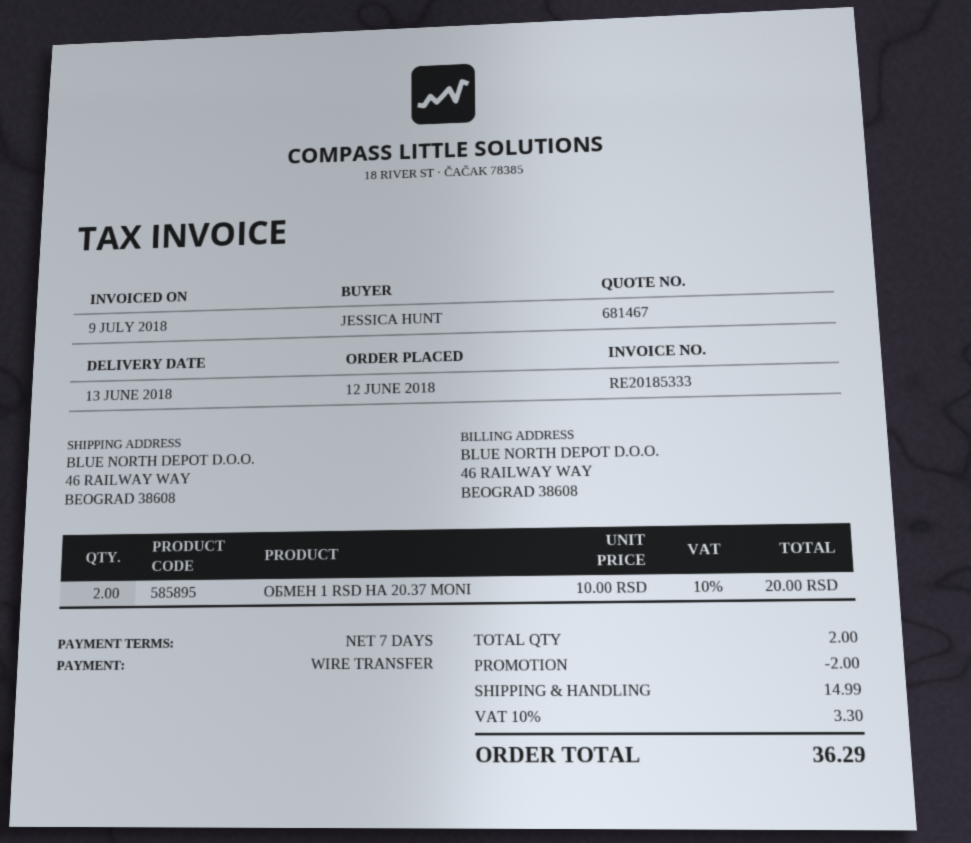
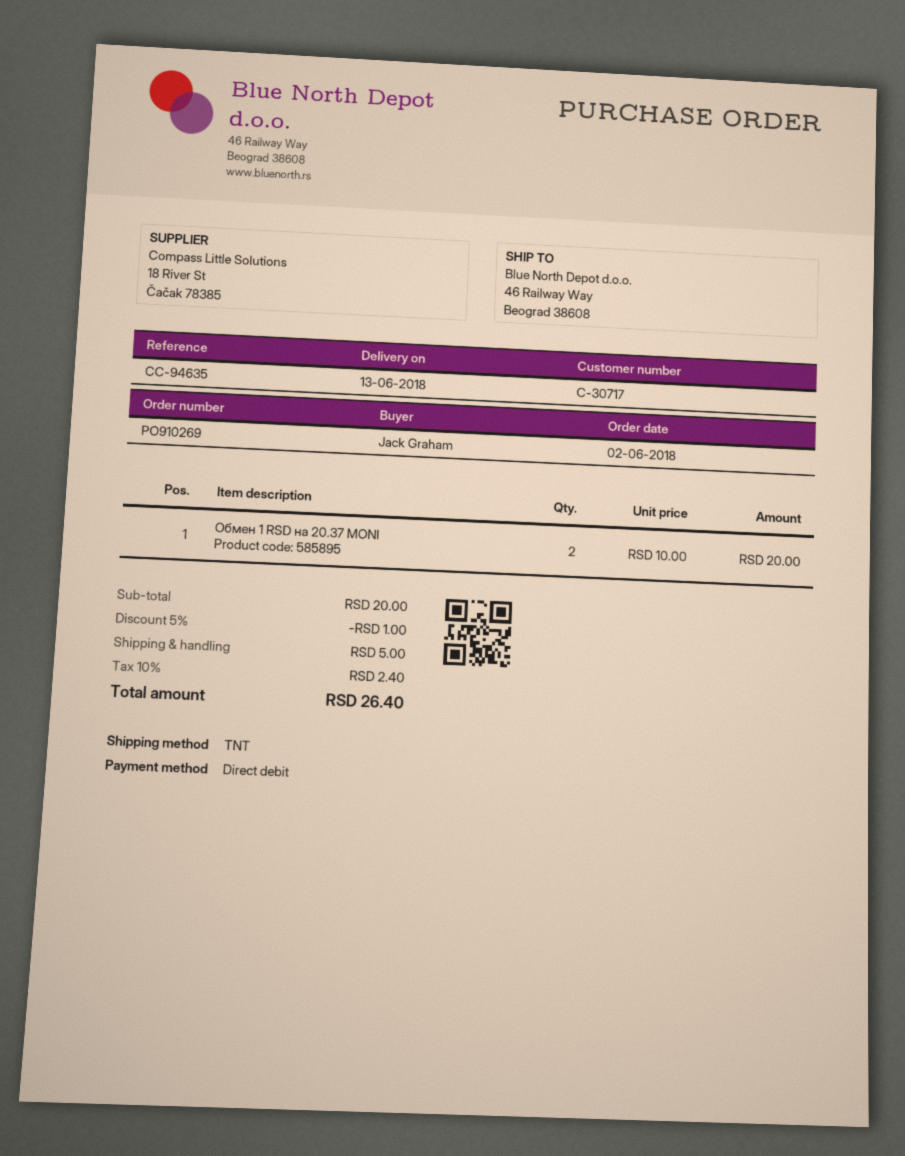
order date: 2018-06-12 -> 2018-06-02
ordered by: JESSICA HUNT -> Jack Graham
payment method: bank transfer -> direct debit
discount: 2.00 -> 1.00
shipping: 14.99 -> 5.00
tax: 10% = 3.30 -> 10% = 2.40
total: 36.29 -> 26.40

